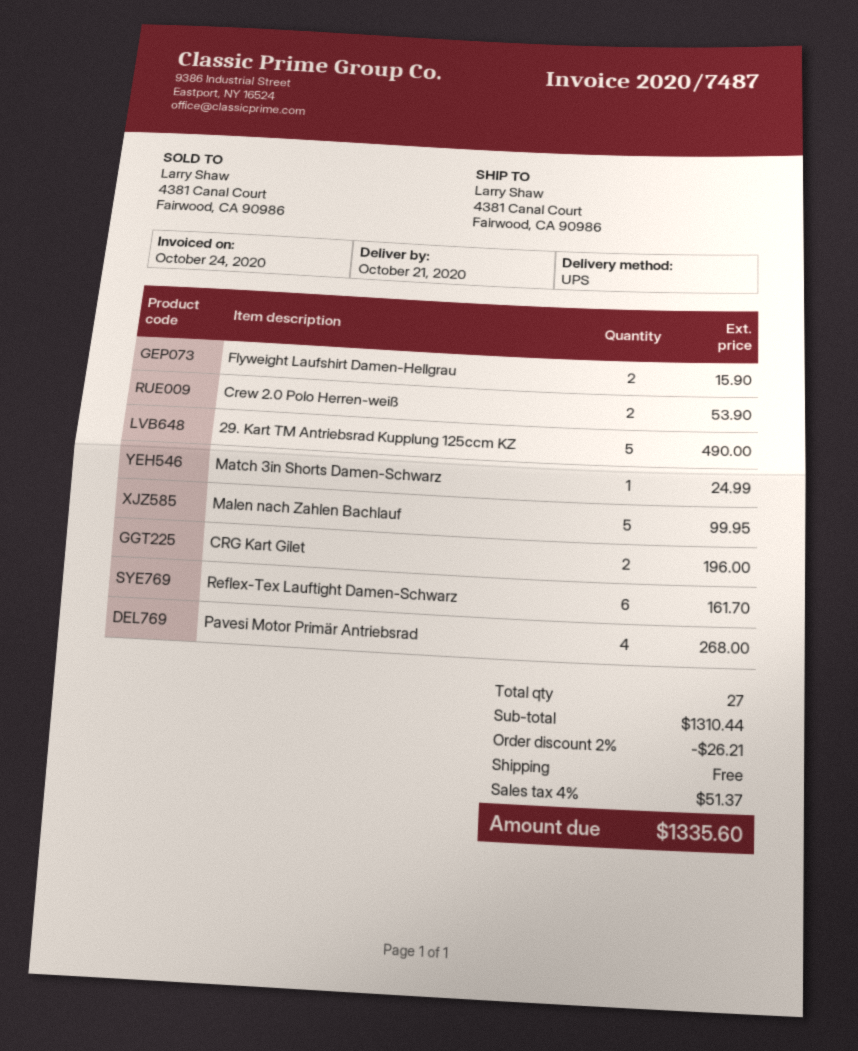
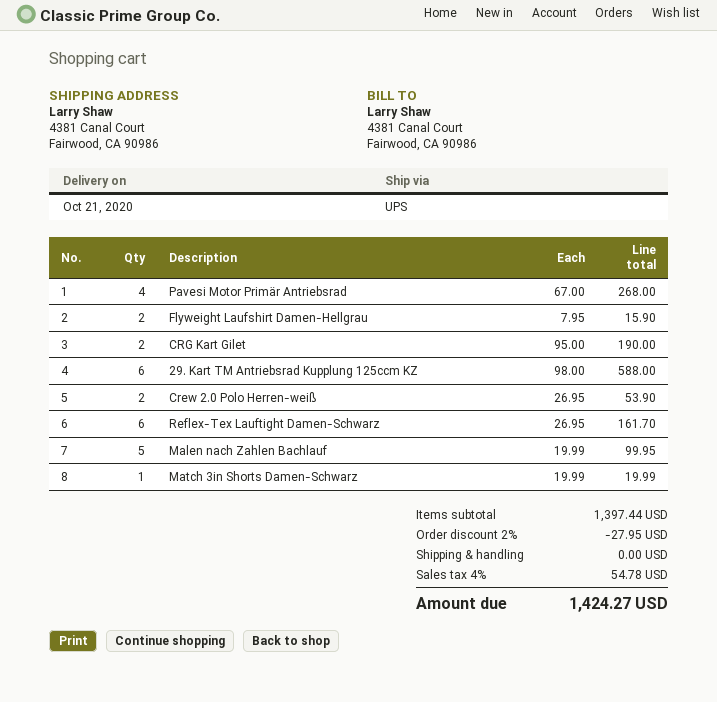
29. Kart TM Antriebsrad Kupplung 125ccm KZ: 5 for 490.00 -> 6 for 588.00
Match 3in Shorts Damen-Schwarz: 1 for 24.99 -> 1 for 19.99
CRG Kart Gilet: 2 for 196.00 -> 2 for 190.00
subtotal: 1310.44 -> 1397.44
discount: 2% = 26.21 -> 2% = 27.95
tax: 4% = 51.37 -> 4% = 54.78
total: 1335.60 -> 1424.27

